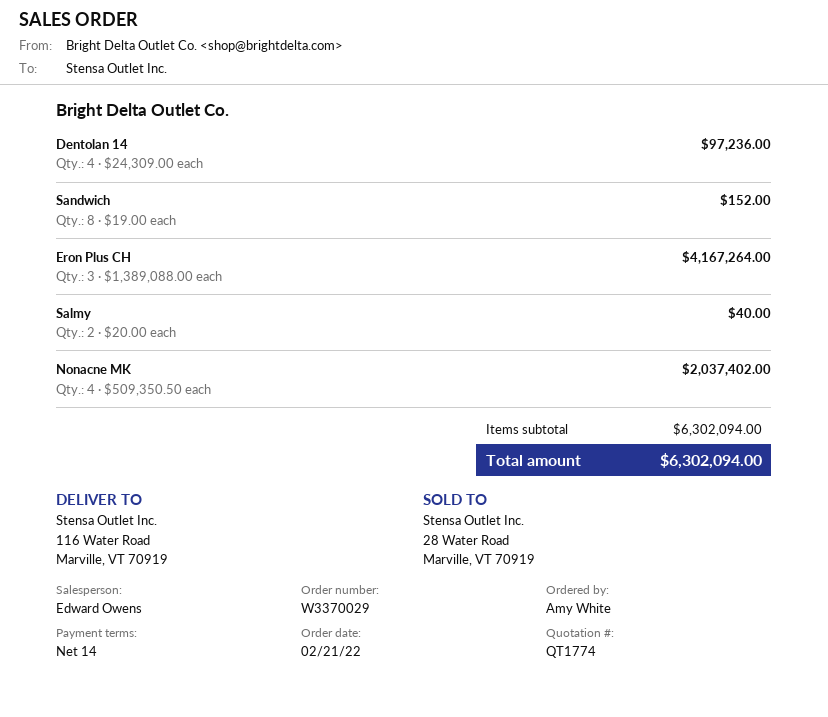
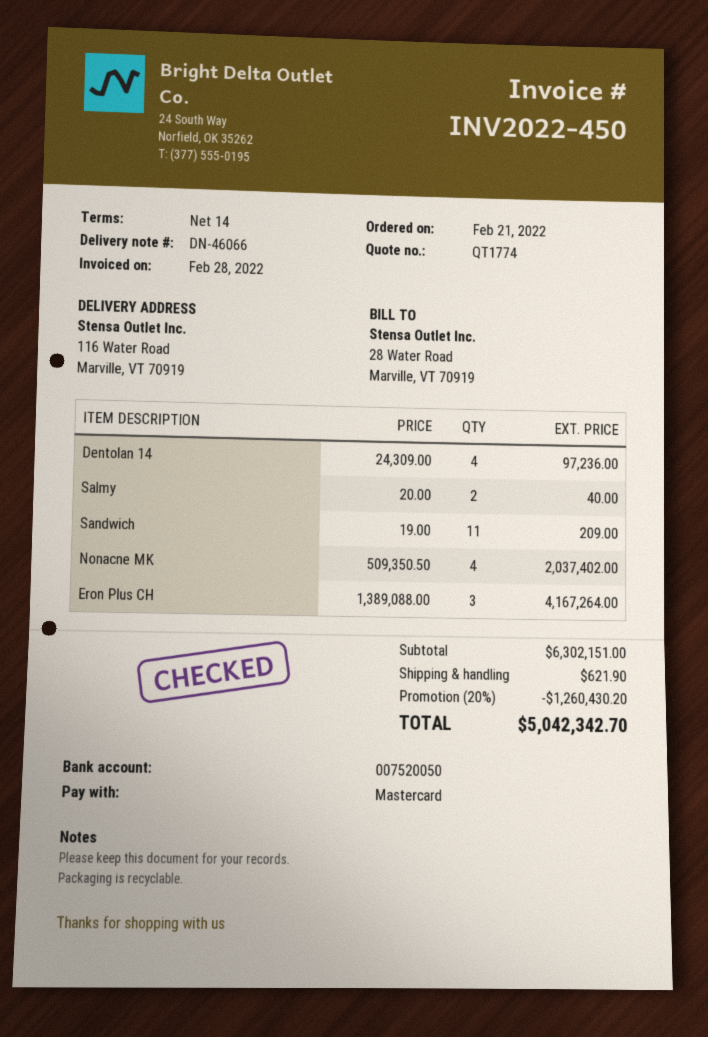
Sandwich: 8 x 19.00 = 152.00 -> 11 x 19.00 = 209.00
subtotal: 6302094.00 -> 6302151.00
discount: none -> 20% = 1260430.20
shipping: none -> 621.90
total: 6302094.00 -> 5042342.70

